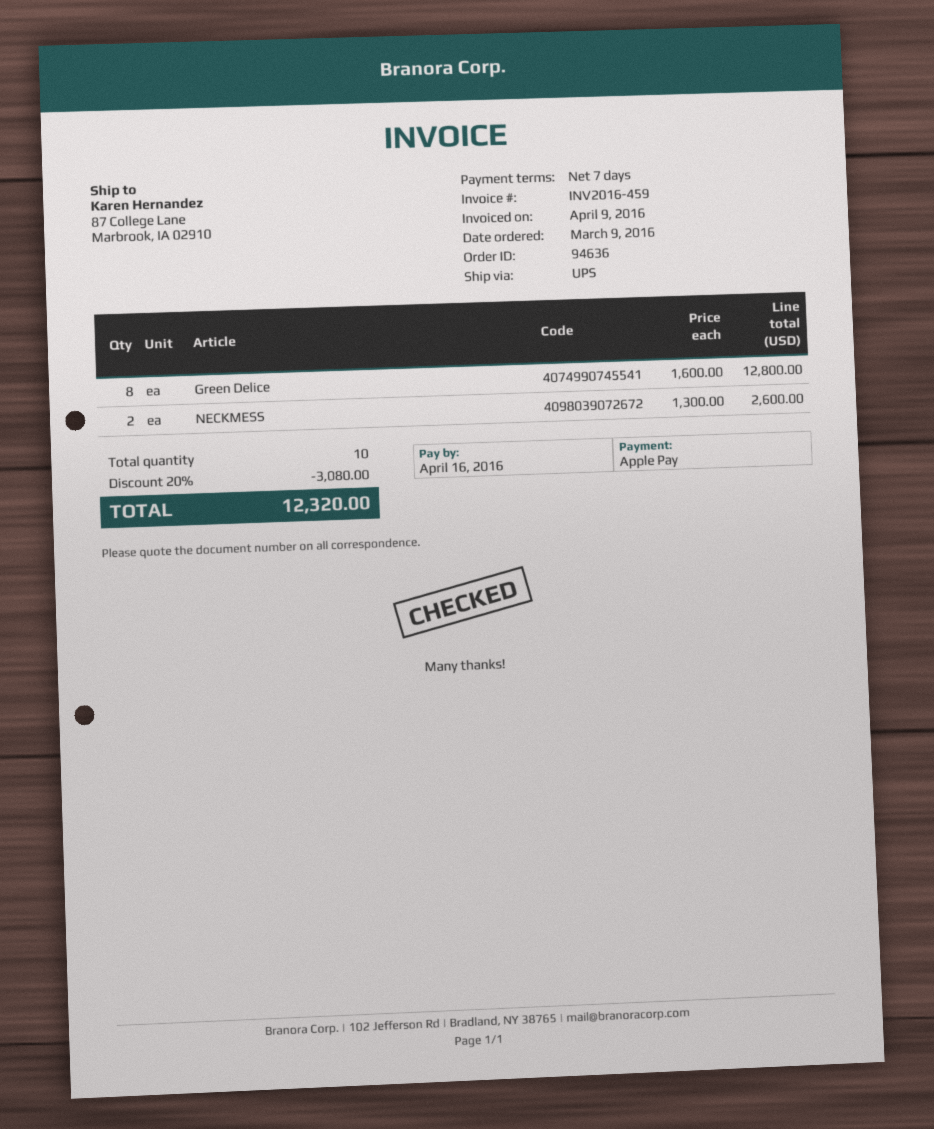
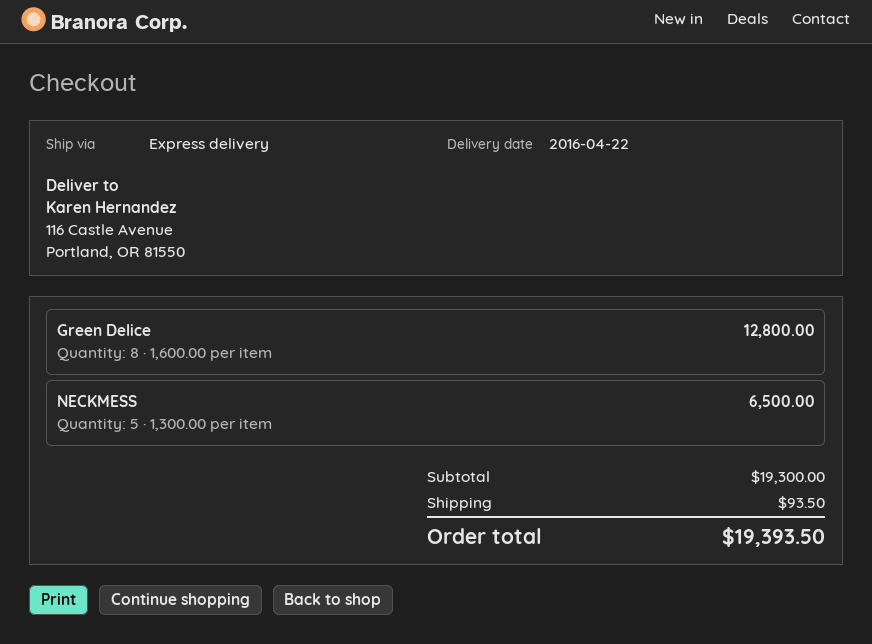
shipping method: UPS -> express
ship to: 87 College Lane, Marbrook, IA 02910 -> 116 Castle Avenue, Portland, OR 81550
NECKMESS: 2 x 1300.00 = 2600.00 -> 5 x 1300.00 = 6500.00
discount: 20% = 3080.00 -> none
shipping: none -> 93.50
total: 12320.00 -> 19393.50

